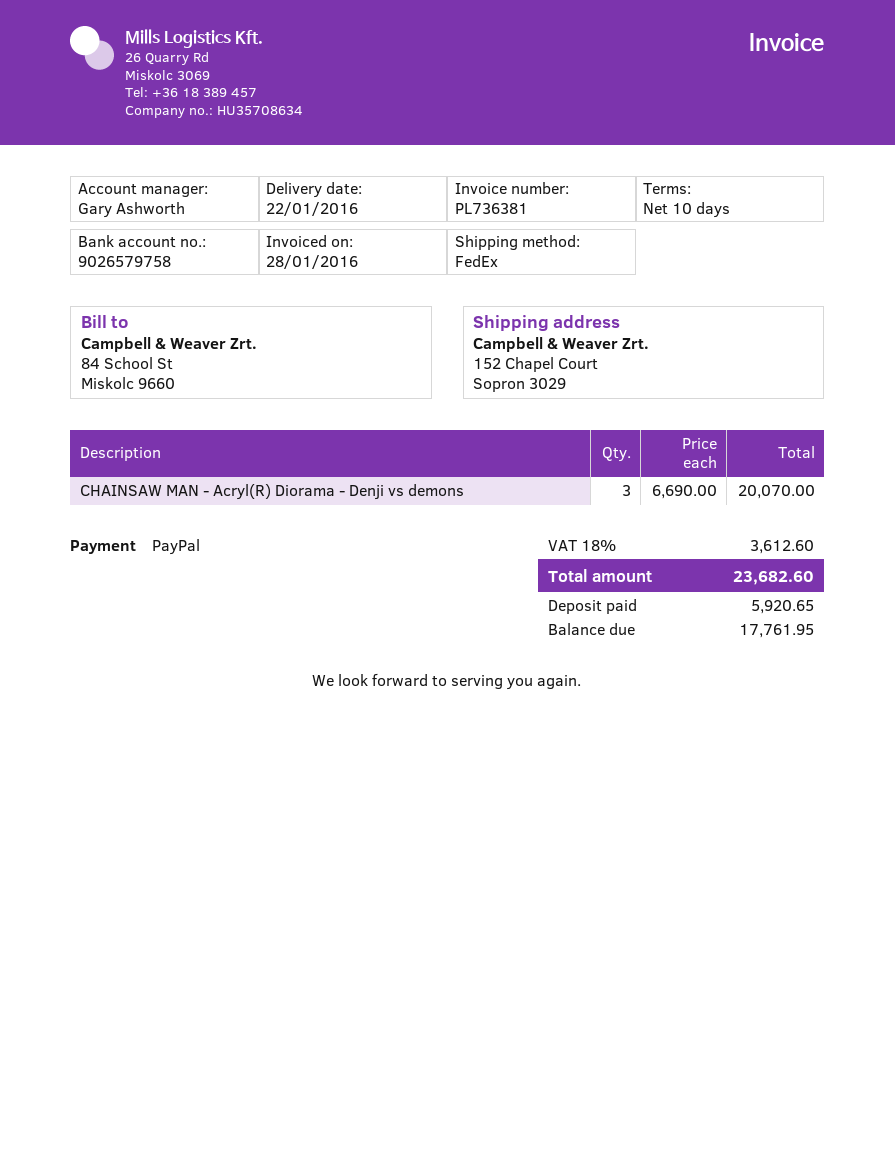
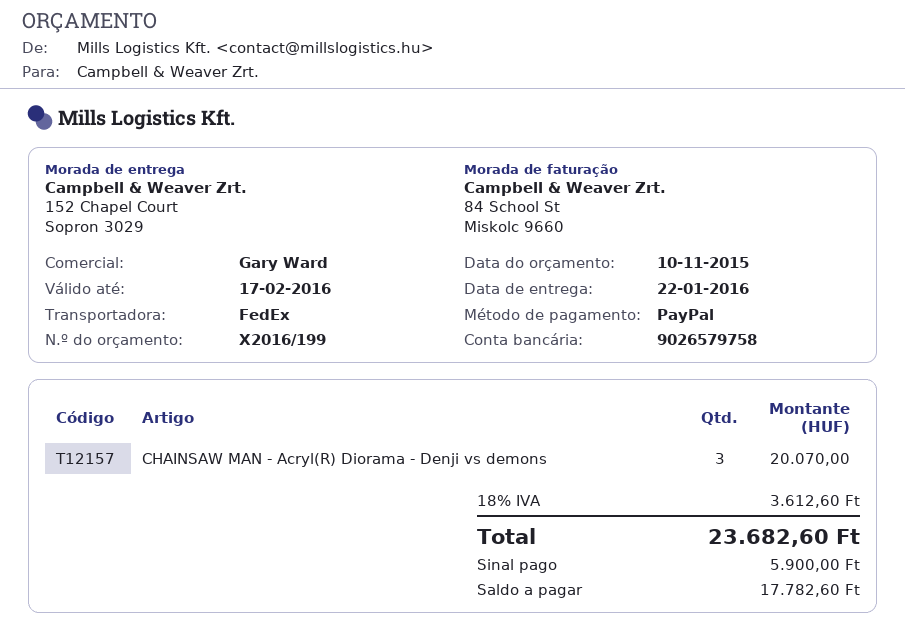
sales rep: Gary Ashworth -> Gary Ward
deposit: 5920.65 -> 5900.00
balance: 17761.95 -> 17782.60

